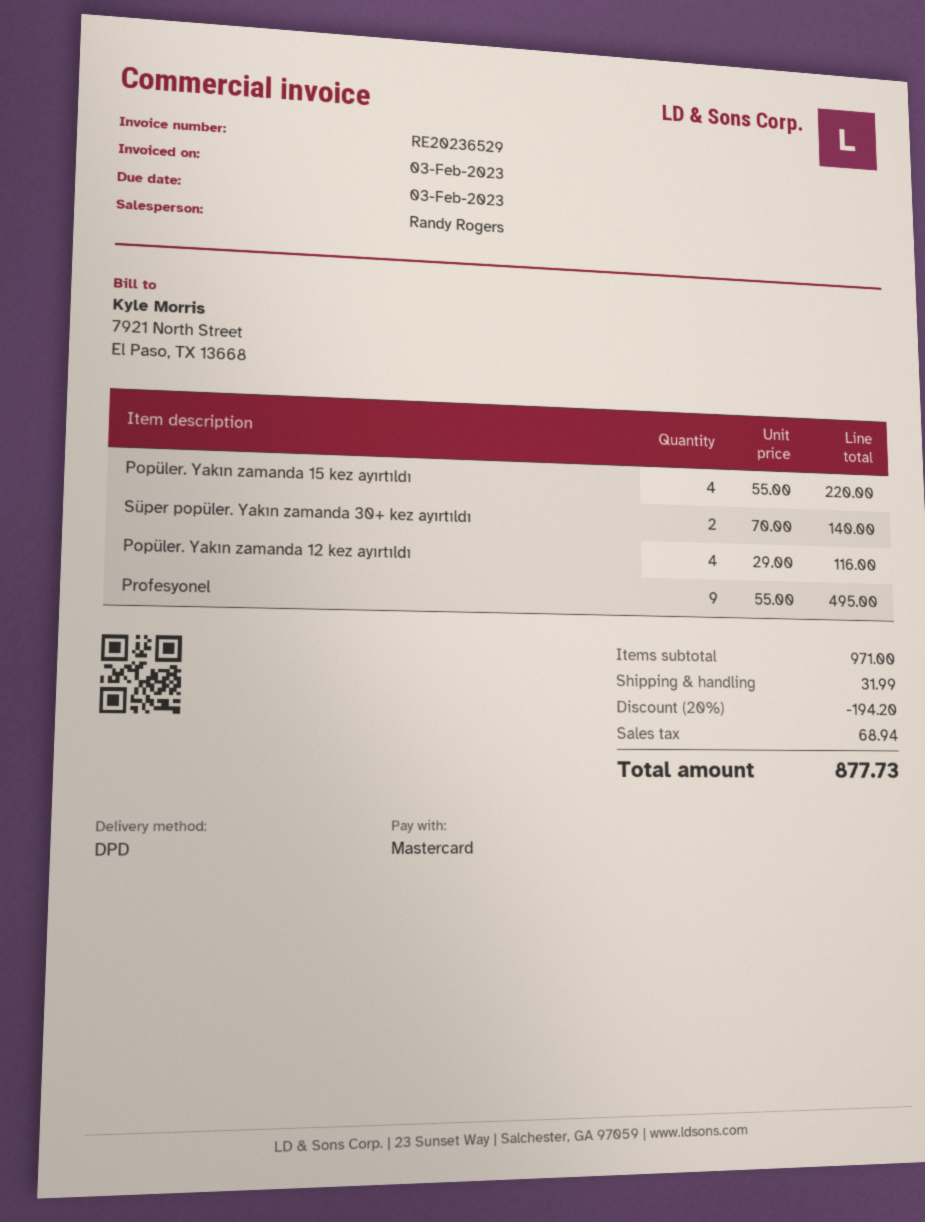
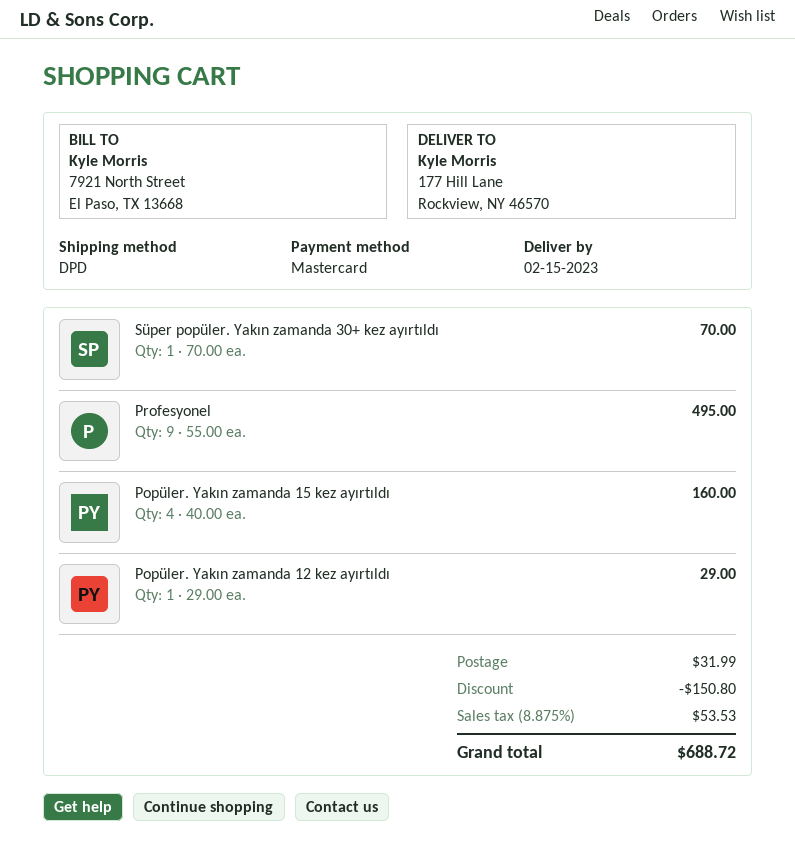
Popüler. Yakın zamanda 15 kez ayırtıldı: 4 x 55.00 = 220.00 -> 4 x 40.00 = 160.00
Süper popüler. Yakın zamanda 30+ kez ayırtıldı: 2 x 70.00 = 140.00 -> 1 x 70.00 = 70.00
Popüler. Yakın zamanda 12 kez ayırtıldı: 4 x 29.00 = 116.00 -> 1 x 29.00 = 29.00
discount: 194.20 -> 150.80
tax: 68.94 -> 53.53
total: 877.73 -> 688.72

